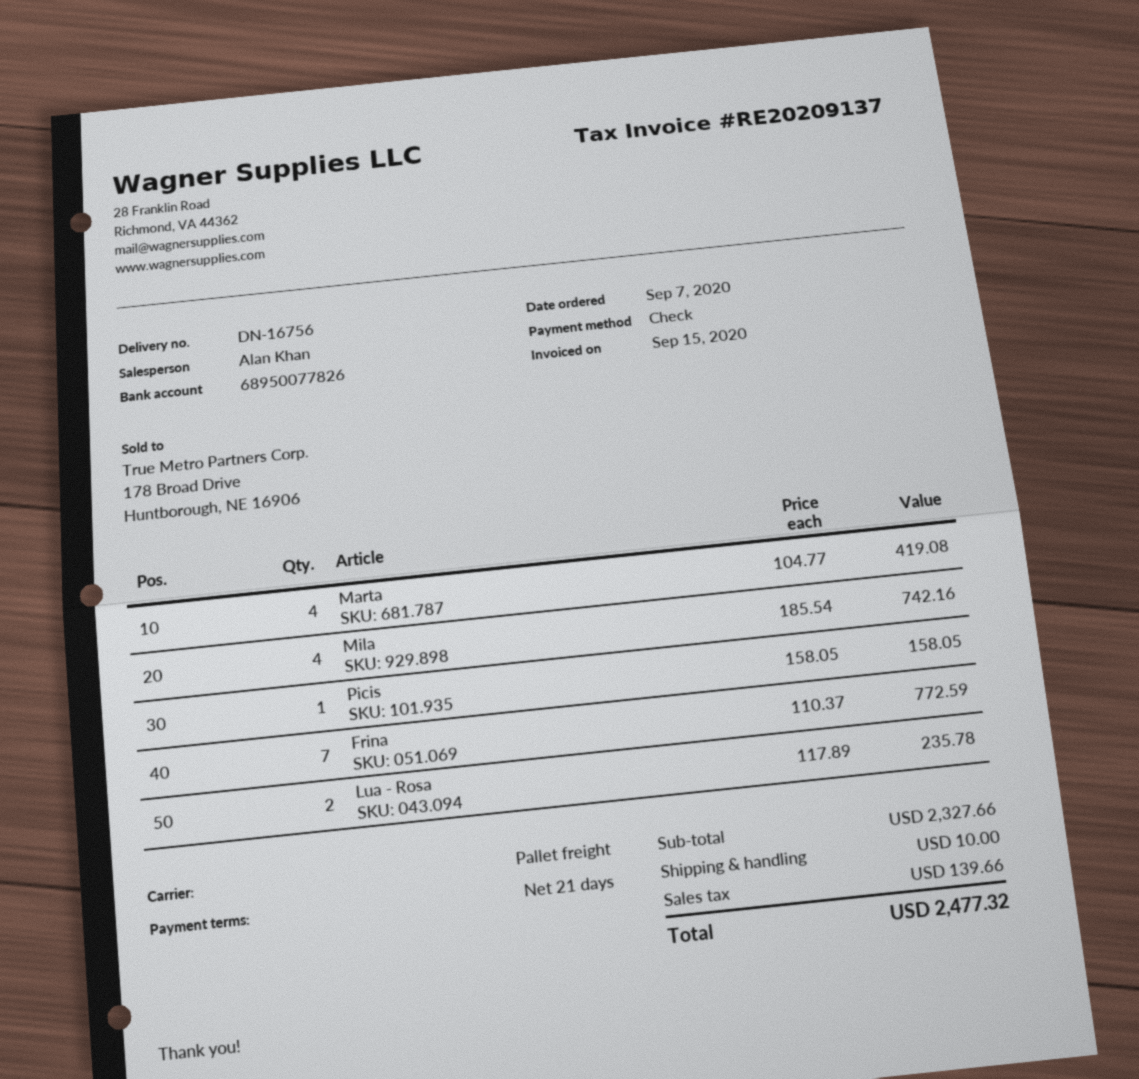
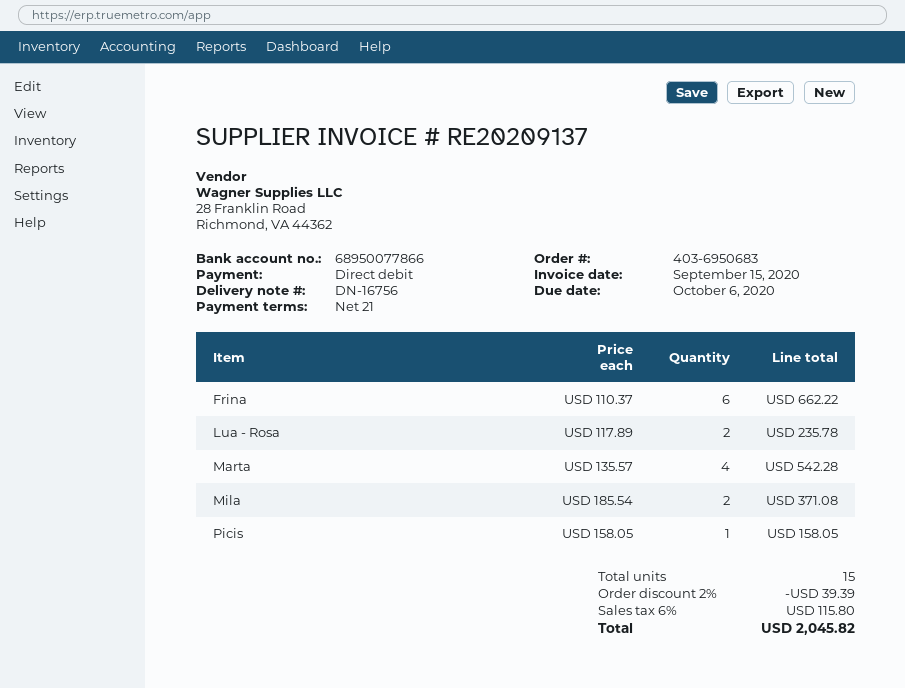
payment method: cheque -> direct debit
bank account: 68950077826 -> 68950077866
Marta: 4 x 104.77 = 419.08 -> 4 x 135.57 = 542.28
Mila: 4 x 185.54 = 742.16 -> 2 x 185.54 = 371.08
Frina: 7 x 110.37 = 772.59 -> 6 x 110.37 = 662.22
discount: none -> 2% = 39.39
shipping: 10.00 -> none
tax: 139.66 -> 115.80
total: 2477.32 -> 2045.82

